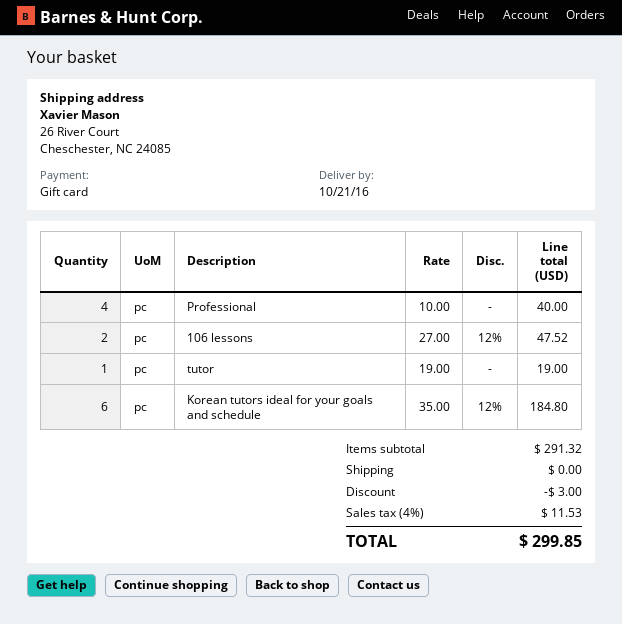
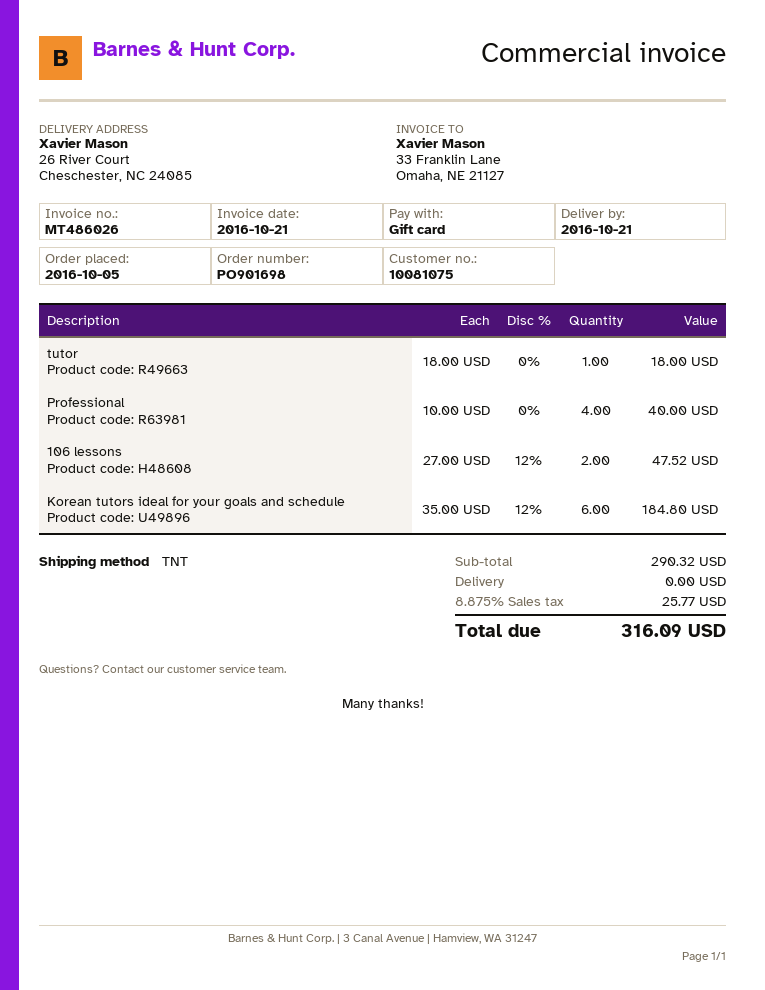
tutor: 1 x 19.00 = 19.00 -> 1 x 18.00 = 18.00
subtotal: 291.32 -> 290.32
discount: 3.00 -> none
tax: 4% = 11.53 -> 8.875% = 25.77
total: 299.85 -> 316.09

